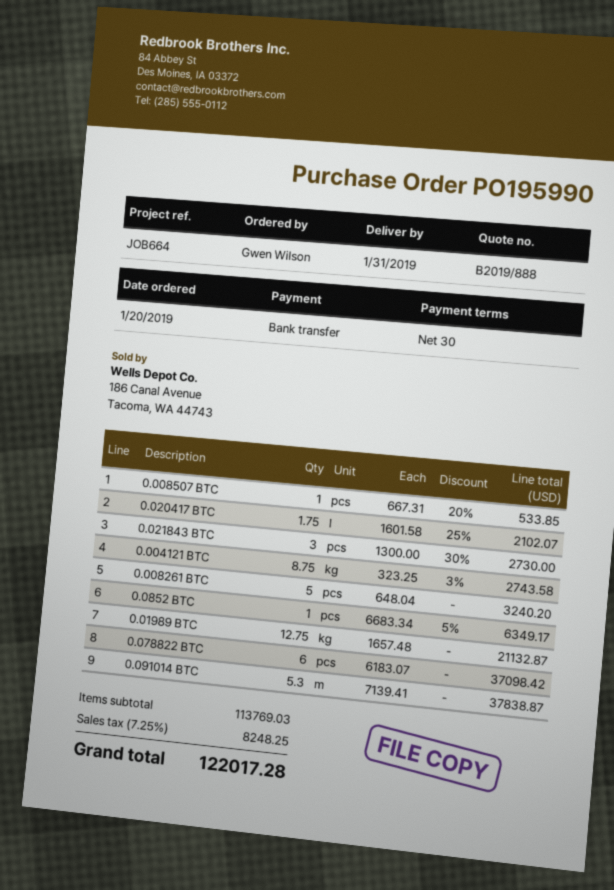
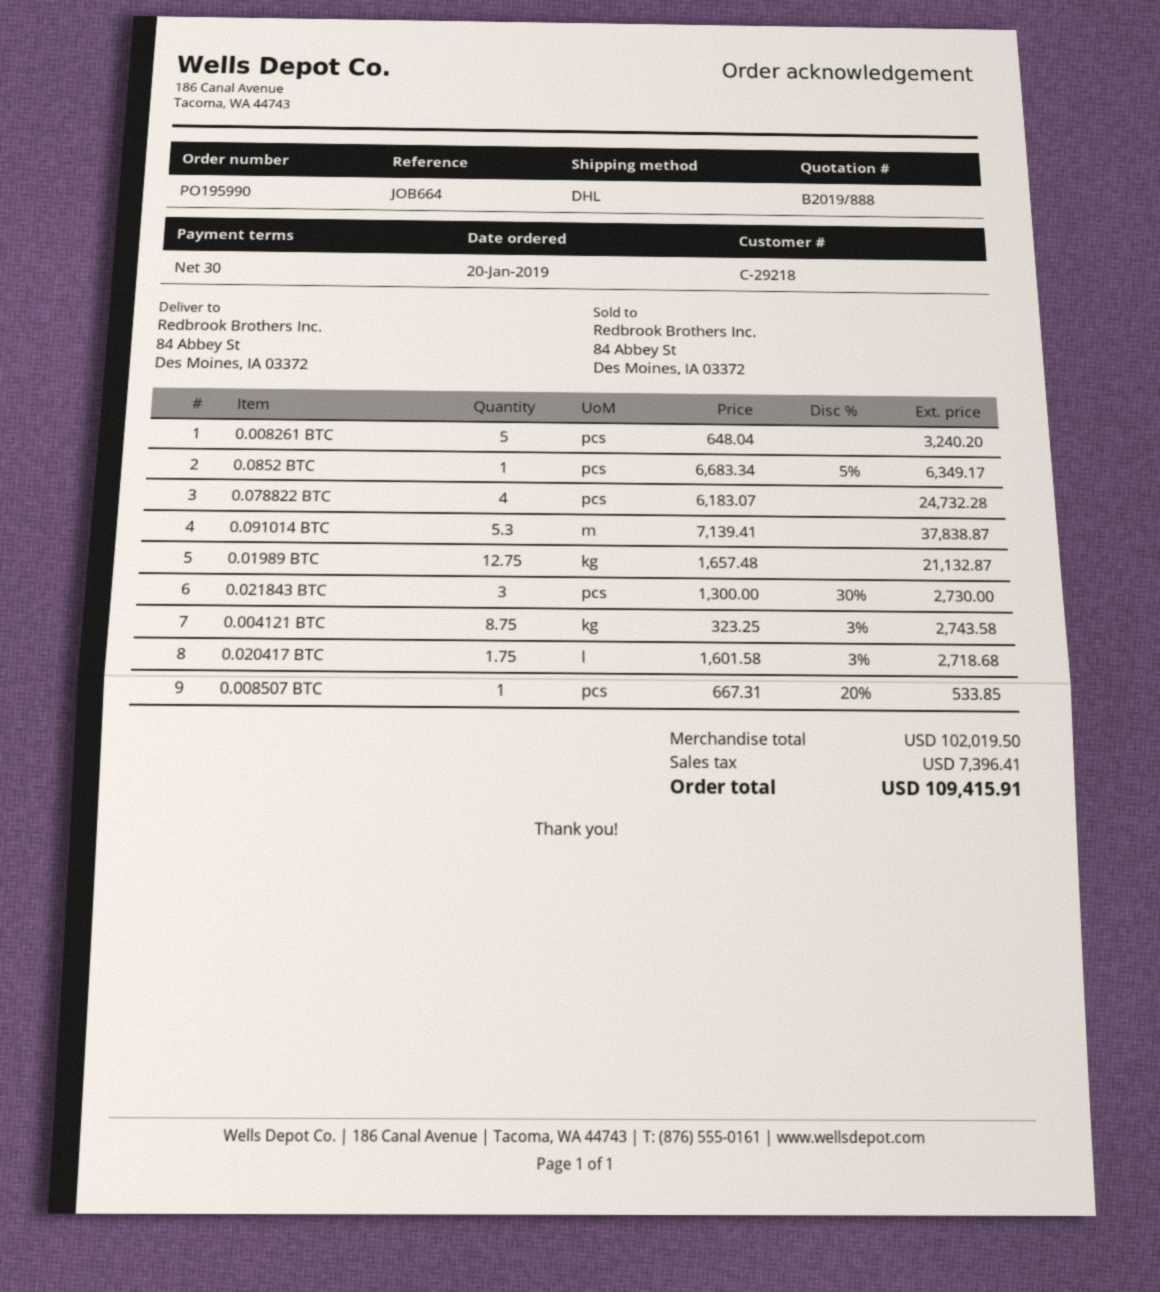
0.020417 BTC: 1.75 x 1601.58 - 25% = 2102.07 -> 1.75 x 1601.58 - 3% = 2718.68
0.078822 BTC: 6 x 6183.07 = 37098.42 -> 4 x 6183.07 = 24732.28
subtotal: 113769.03 -> 102019.50
tax: 8248.25 -> 7396.41
total: 122017.28 -> 109415.91

